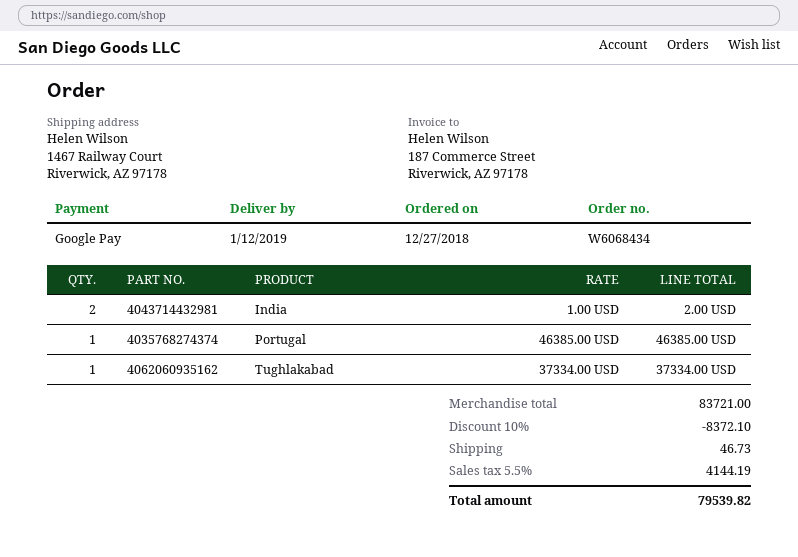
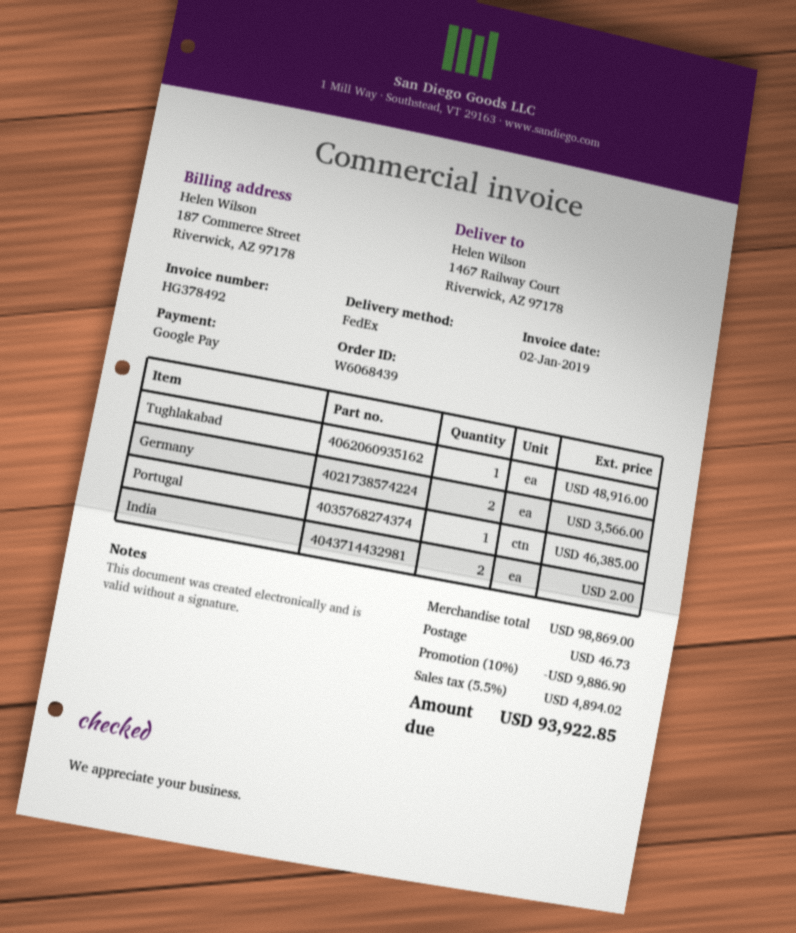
order number: W6068434 -> W6068439
Tughlakabad: 1 for 37334.00 -> 1 for 48916.00
Germany: none -> 2 for 3566.00
subtotal: 83721.00 -> 98869.00
discount: 10% = 8372.10 -> 10% = 9886.90
tax: 5.5% = 4144.19 -> 5.5% = 4894.02
total: 79539.82 -> 93922.85

